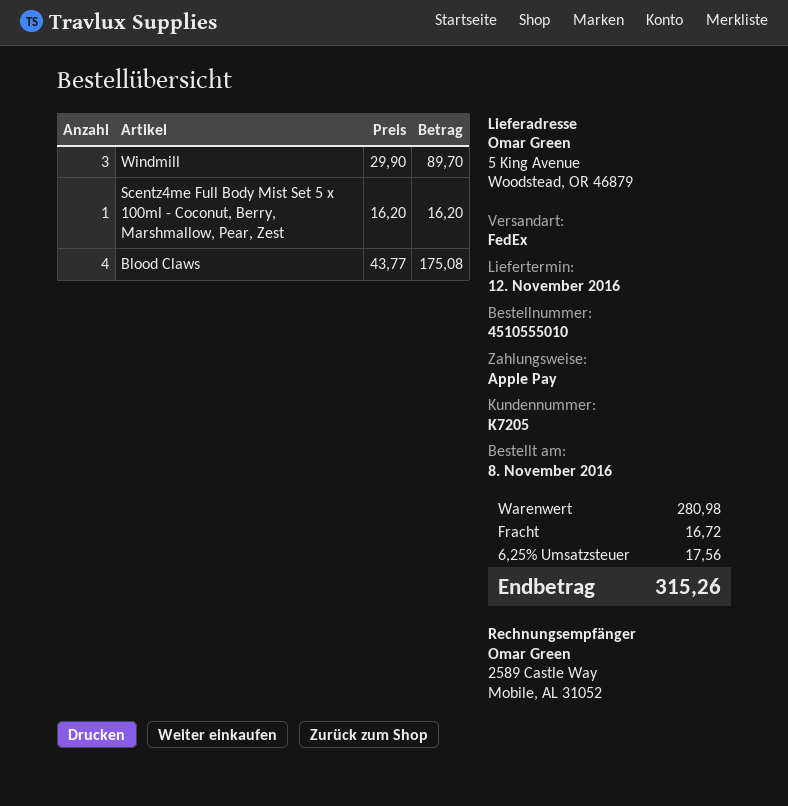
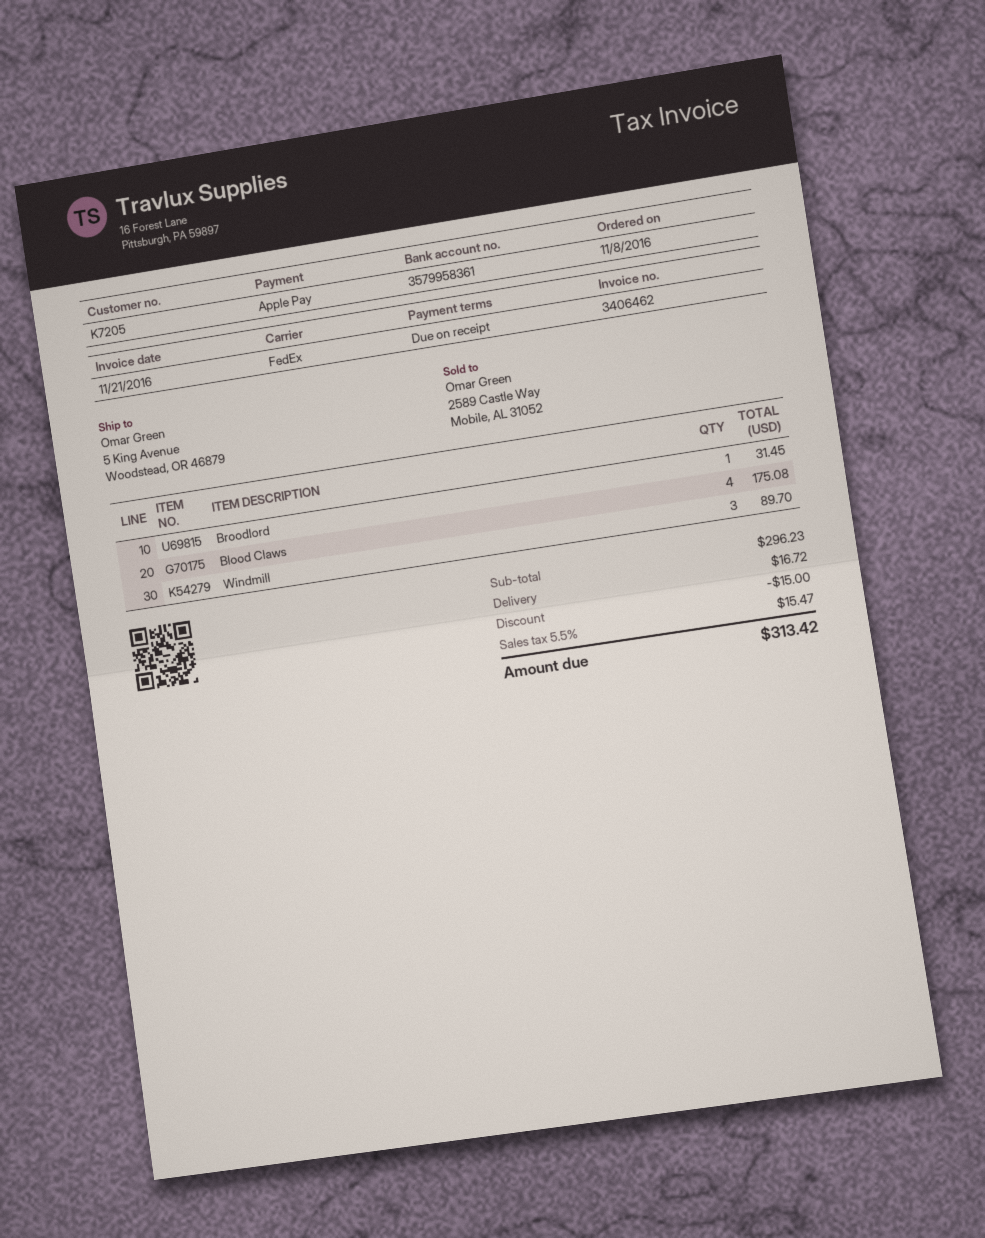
Scentz4me Full Body Mist Set 5 x 100ml - Coconut, Berry, Marshmallow, Pear, Zest: 1 for 16.20 -> none
Broodlord: none -> 1 for 31.45
subtotal: 280.98 -> 296.23
discount: none -> 15.00
tax: 6.25% = 17.56 -> 5.5% = 15.47
total: 315.26 -> 313.42

